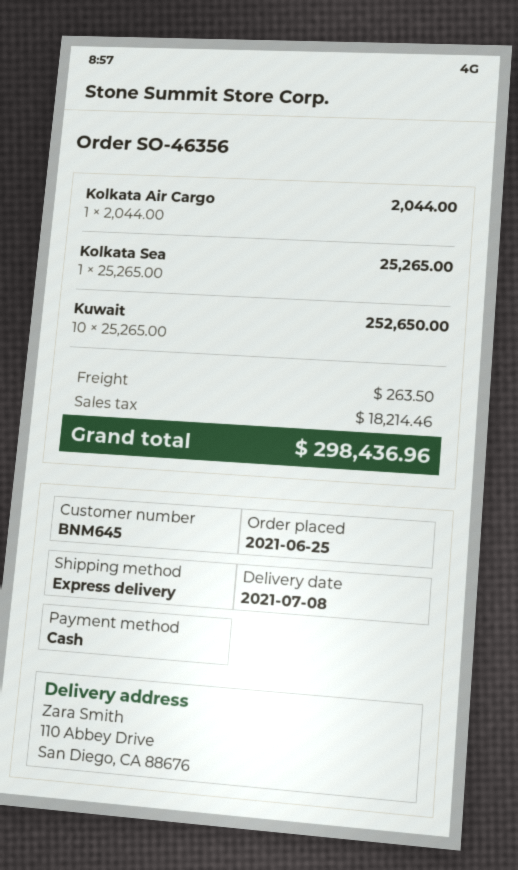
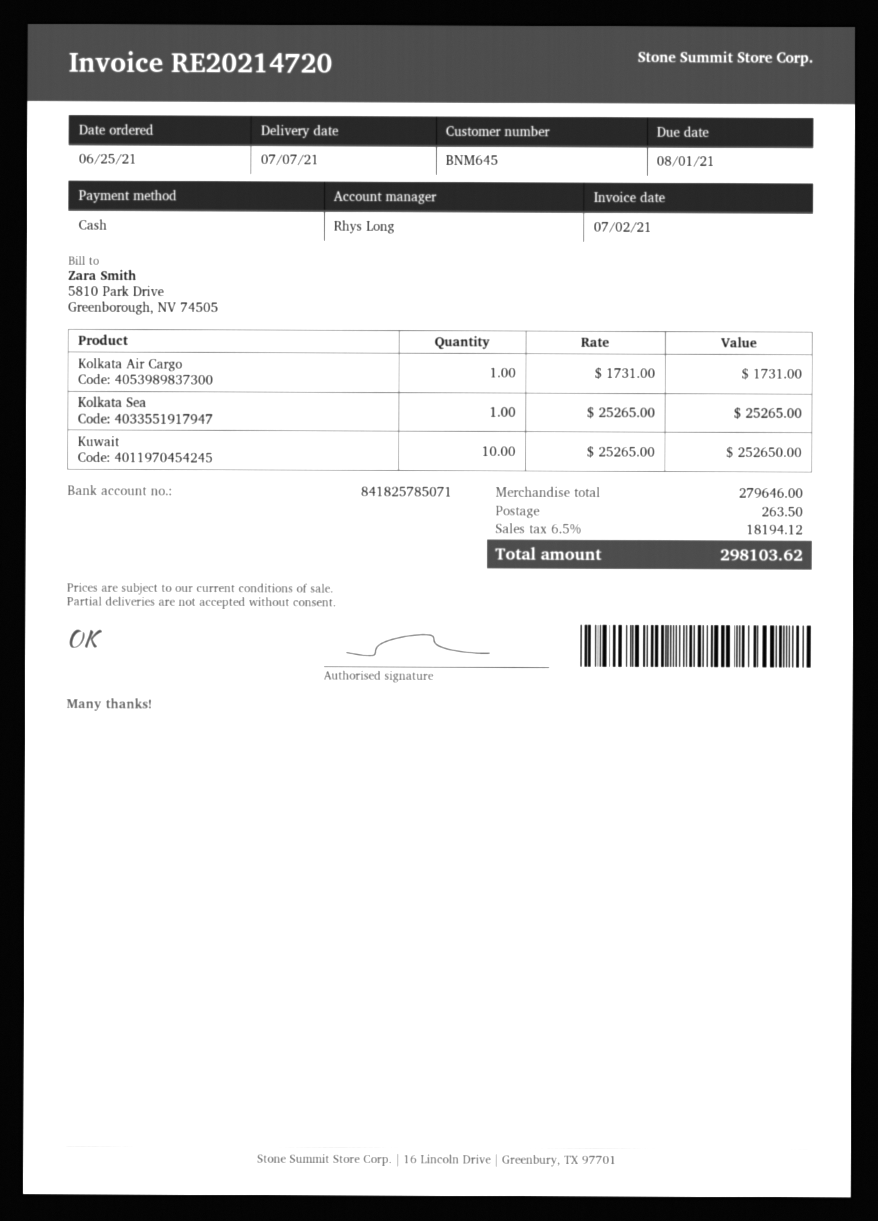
delivery date: 2021-07-08 -> 2021-07-07
Kolkata Air Cargo: 1 x 2044.00 = 2044.00 -> 1 x 1731.00 = 1731.00
tax: 18214.46 -> 18194.12
total: 298436.96 -> 298103.62

